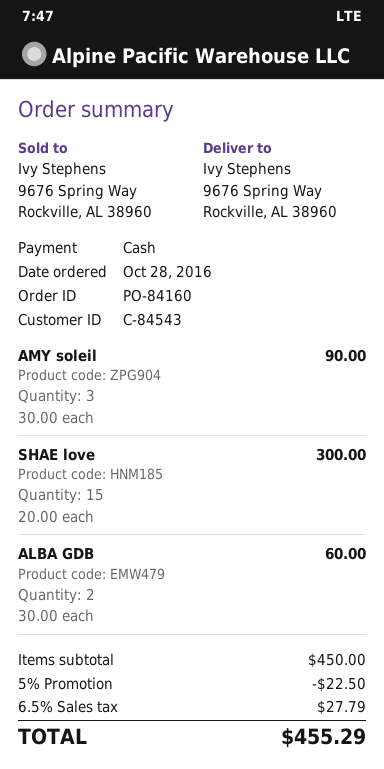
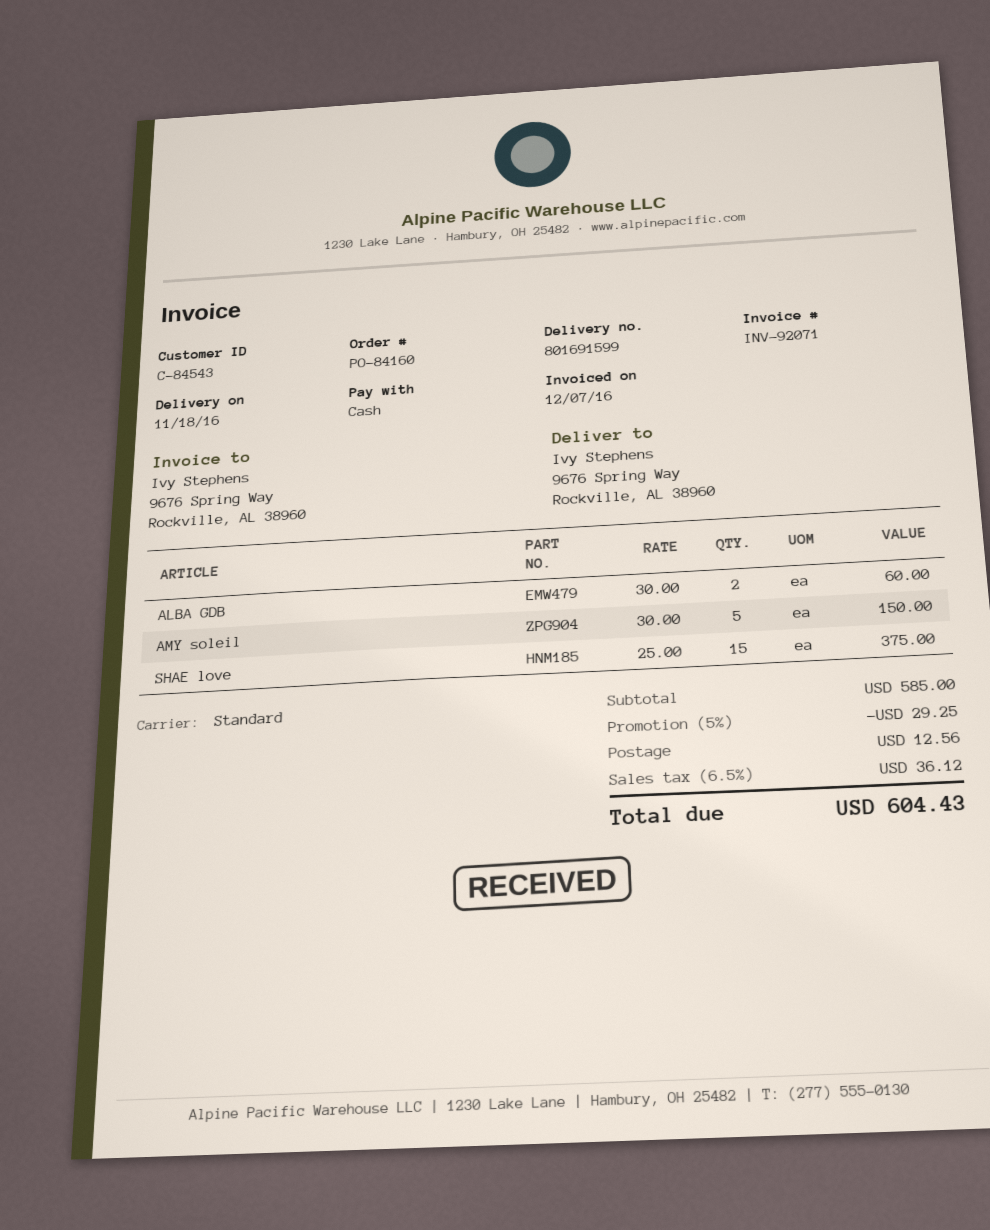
AMY soleil: 3 x 30.00 = 90.00 -> 5 x 30.00 = 150.00
SHAE love: 15 x 20.00 = 300.00 -> 15 x 25.00 = 375.00
subtotal: 450.00 -> 585.00
discount: 5% = 22.50 -> 5% = 29.25
shipping: none -> 12.56
tax: 6.5% = 27.79 -> 6.5% = 36.12
total: 455.29 -> 604.43

